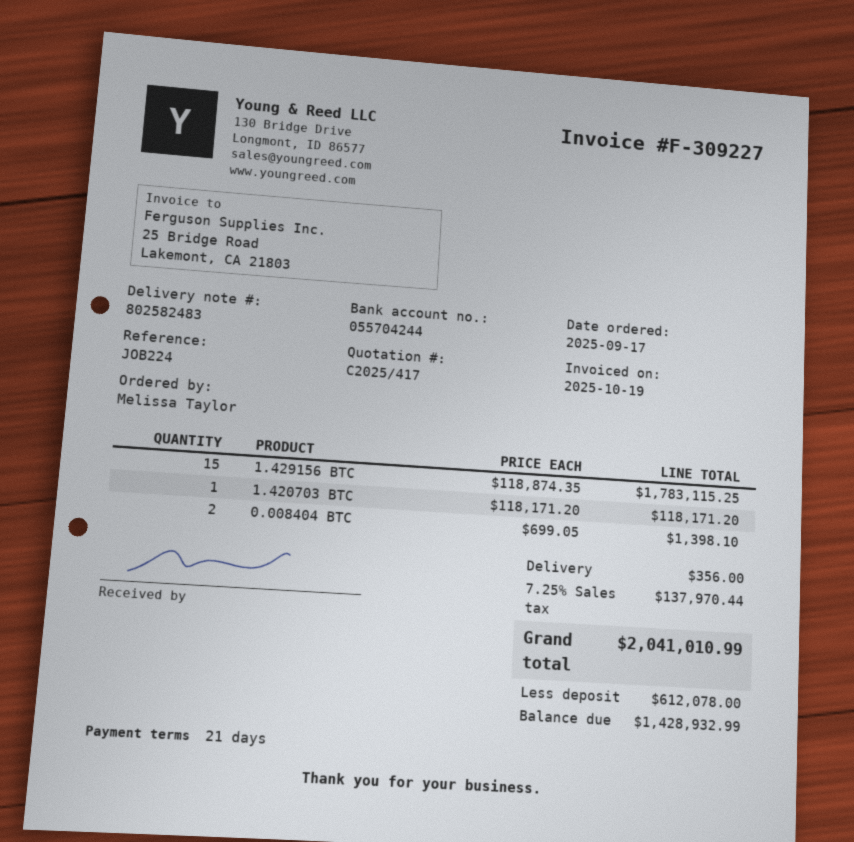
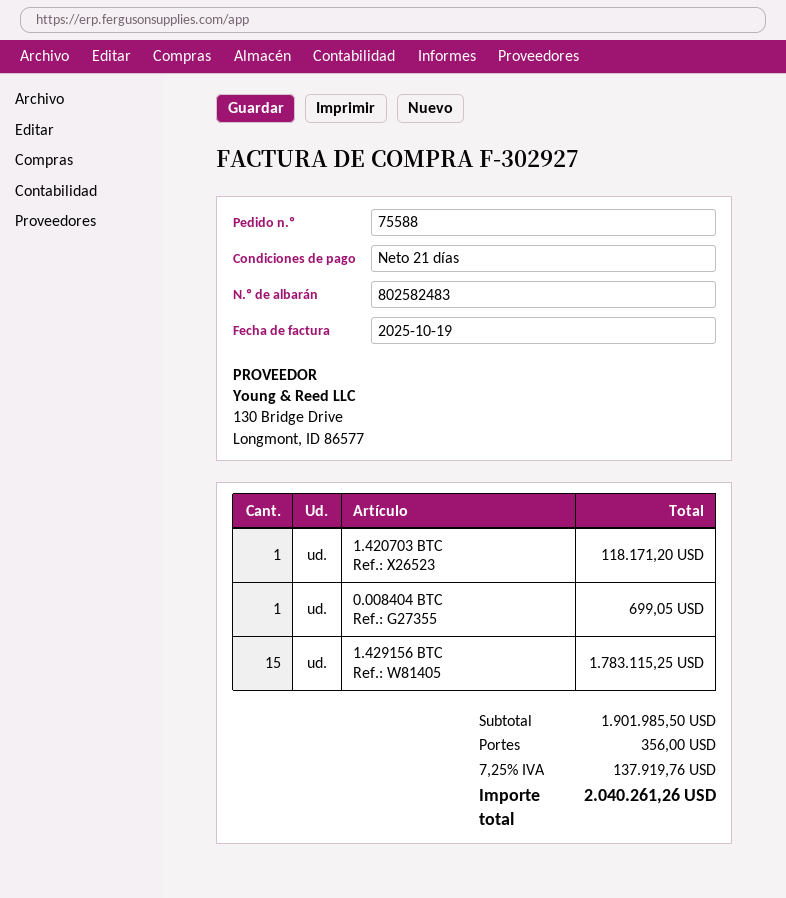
invoice number: F-309227 -> F-302927
0.008404 BTC: 2 for 1398.10 -> 1 for 699.05
tax: 7.25% = 137970.44 -> 7.25% = 137919.76
total: 2041010.99 -> 2040261.26

